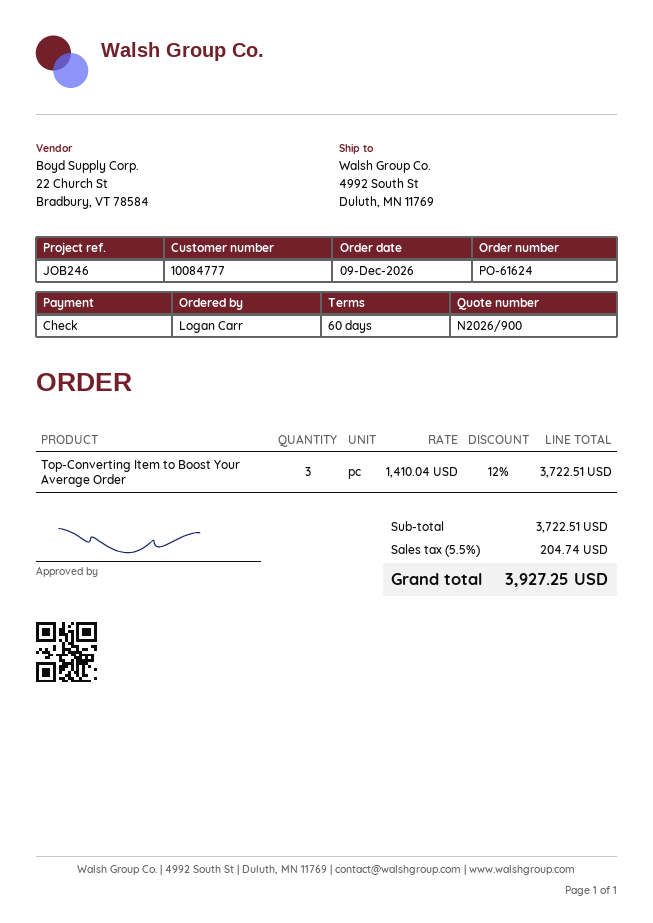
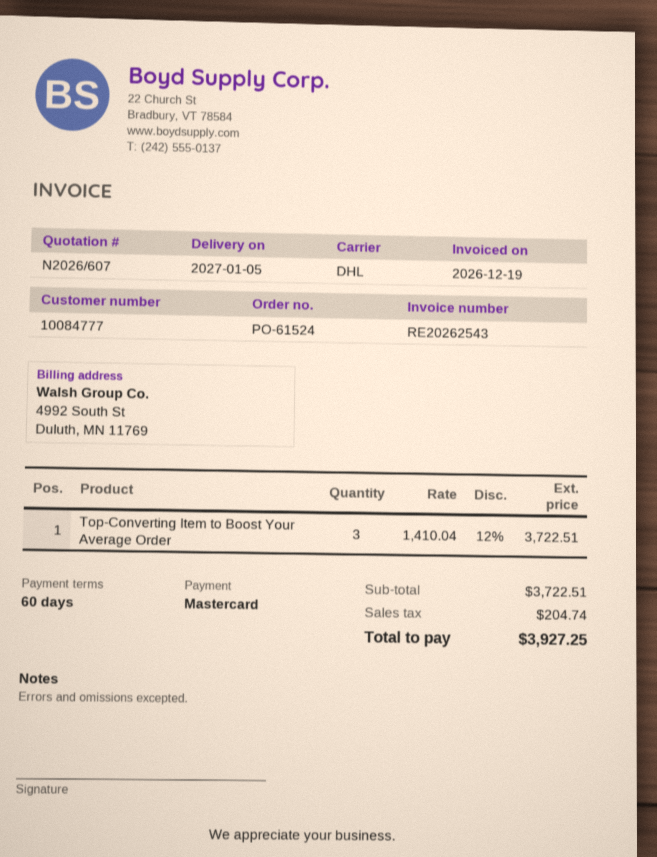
quote number: N2026/900 -> N2026/607
order number: PO-61624 -> PO-61524
payment method: cheque -> Mastercard

